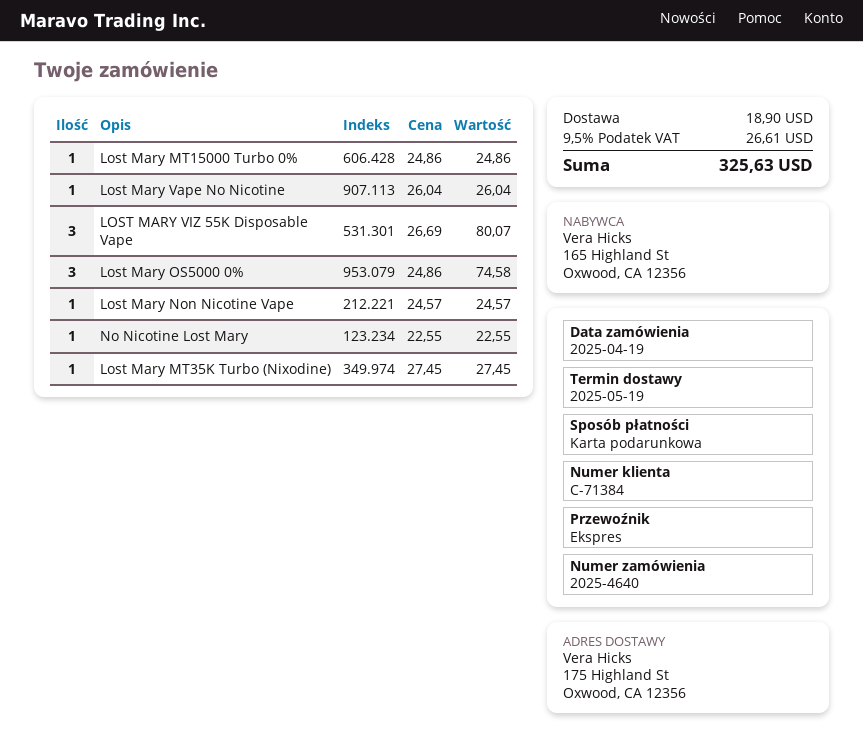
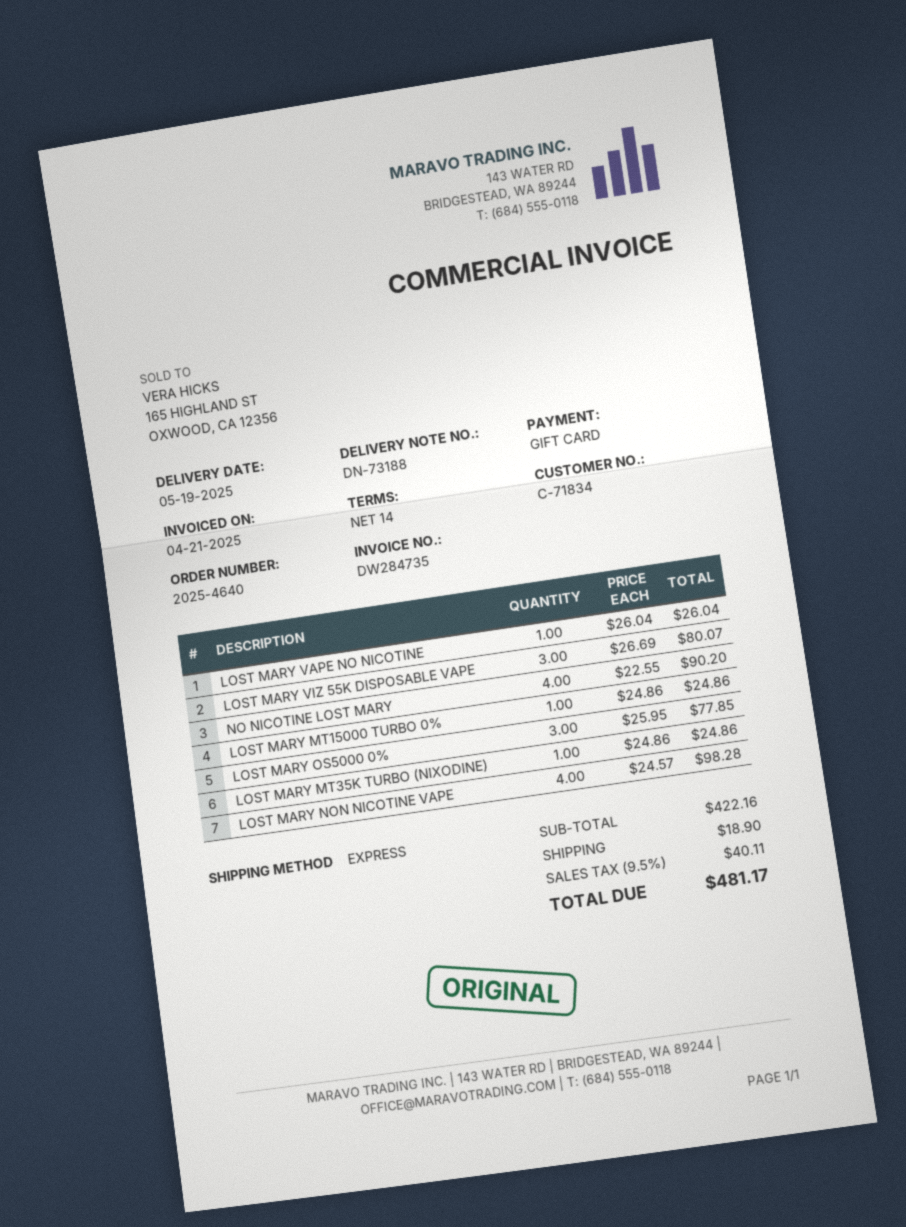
customer number: C-71384 -> C-71834
Lost Mary OS5000 0%: 3 x 24.86 = 74.58 -> 3 x 25.95 = 77.85
Lost Mary Non Nicotine Vape: 1 x 24.57 = 24.57 -> 4 x 24.57 = 98.28
No Nicotine Lost Mary: 1 x 22.55 = 22.55 -> 4 x 22.55 = 90.20
Lost Mary MT35K Turbo (Nixodine): 1 x 27.45 = 27.45 -> 1 x 24.86 = 24.86
tax: 9.5% = 26.61 -> 9.5% = 40.11
total: 325.63 -> 481.17

